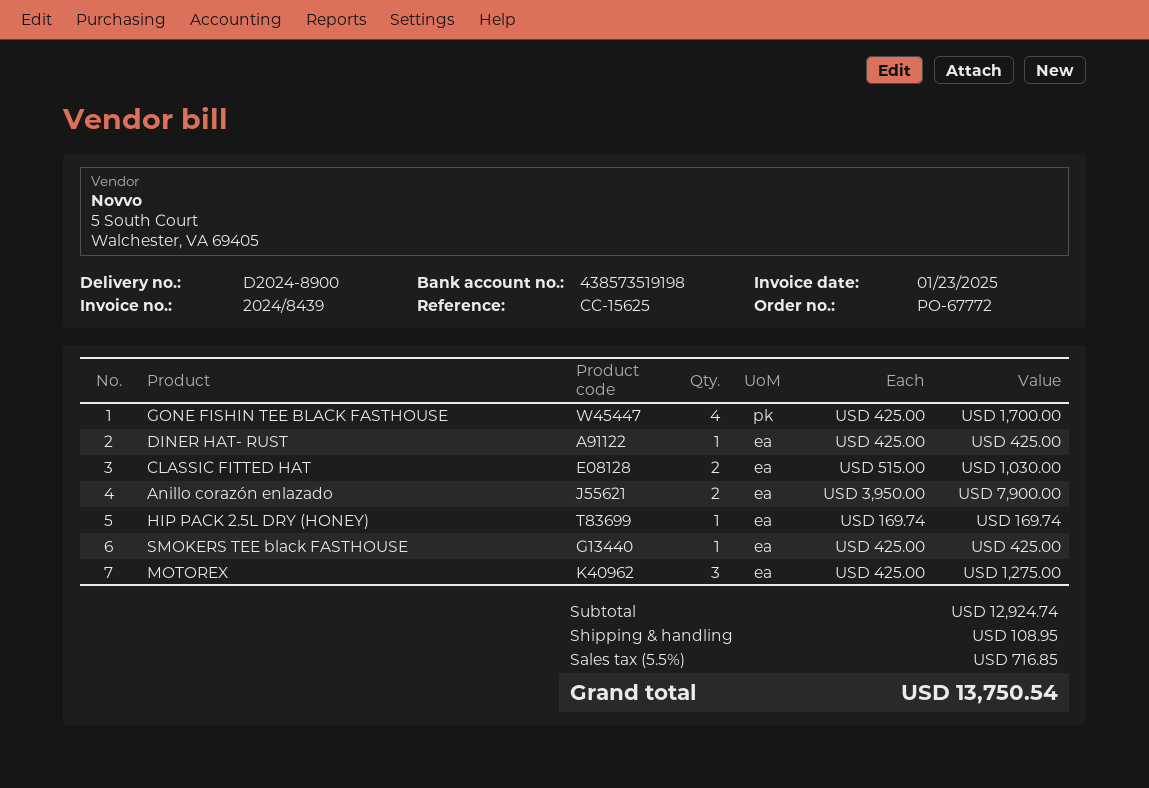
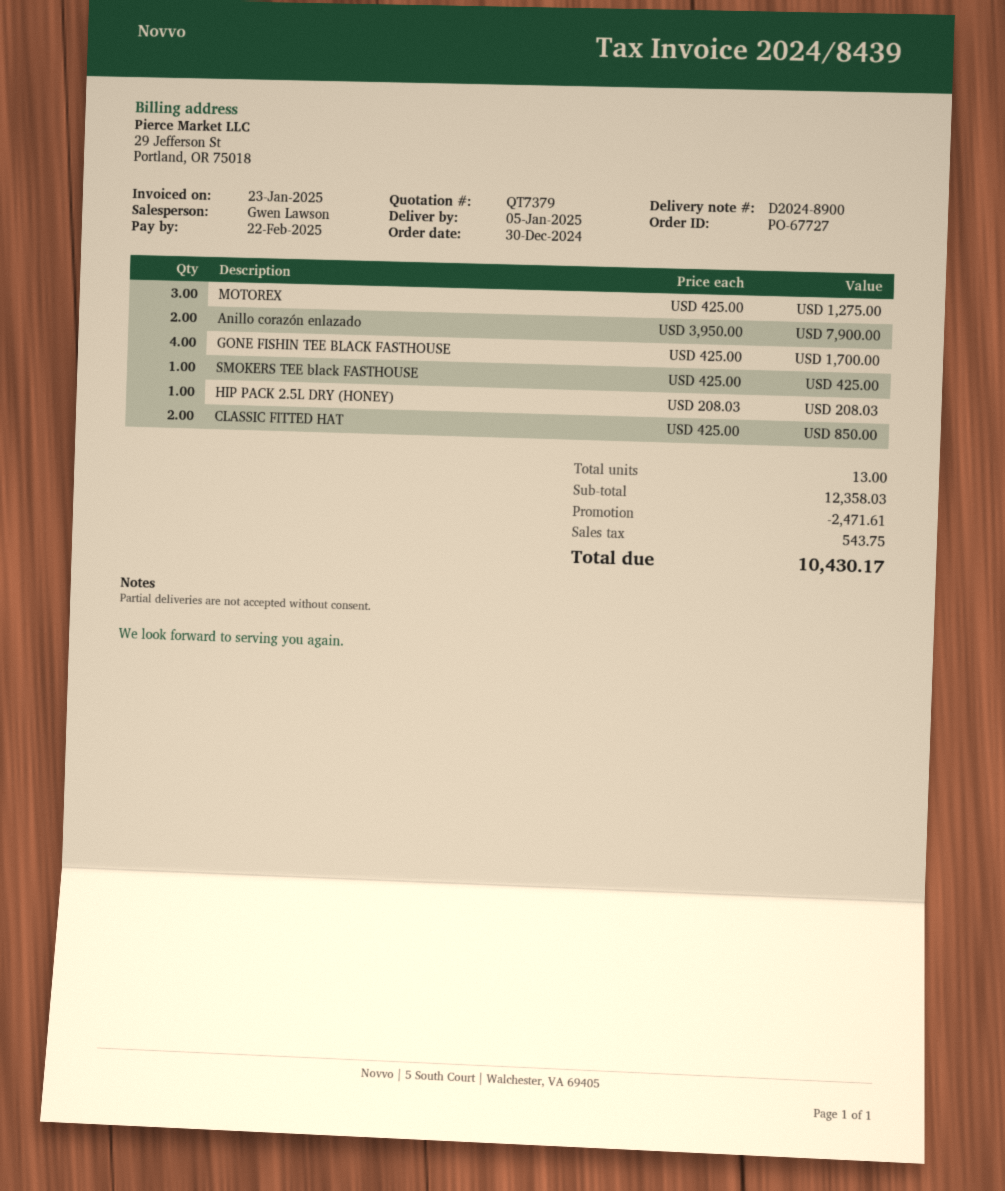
order number: PO-67772 -> PO-67727
DINER HAT- RUST: 1 x 425.00 = 425.00 -> none
CLASSIC FITTED HAT: 2 x 515.00 = 1030.00 -> 2 x 425.00 = 850.00
HIP PACK 2.5L DRY (HONEY): 1 x 169.74 = 169.74 -> 1 x 208.03 = 208.03
subtotal: 12924.74 -> 12358.03
discount: none -> 2471.61
shipping: 108.95 -> none
tax: 716.85 -> 543.75
total: 13750.54 -> 10430.17

